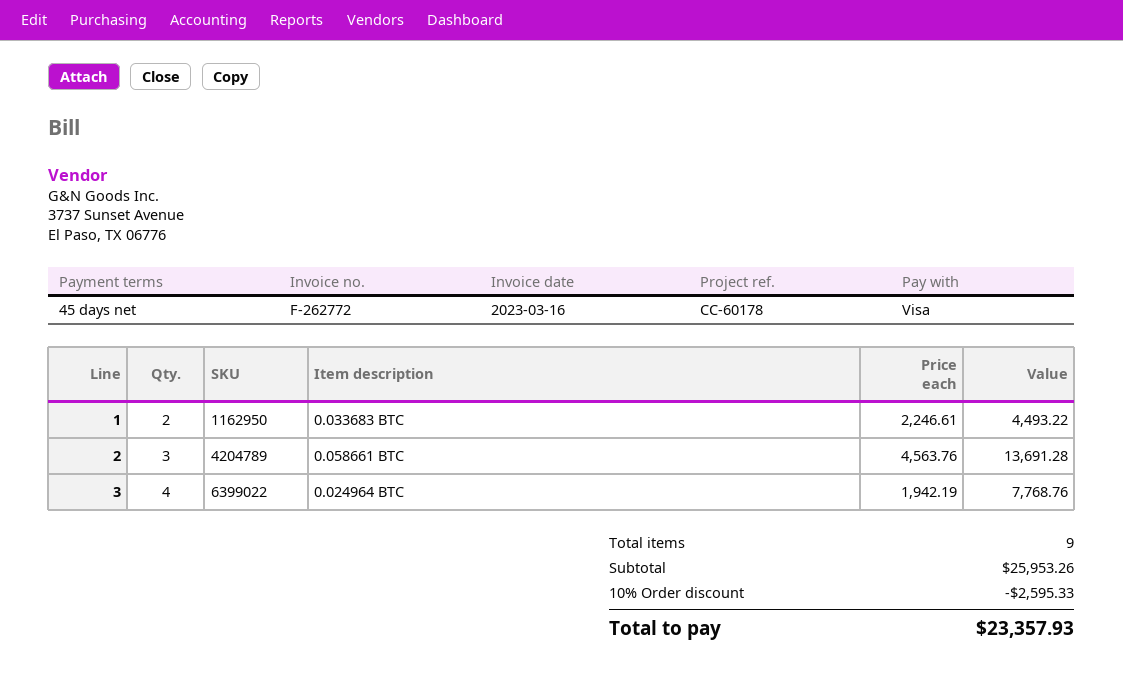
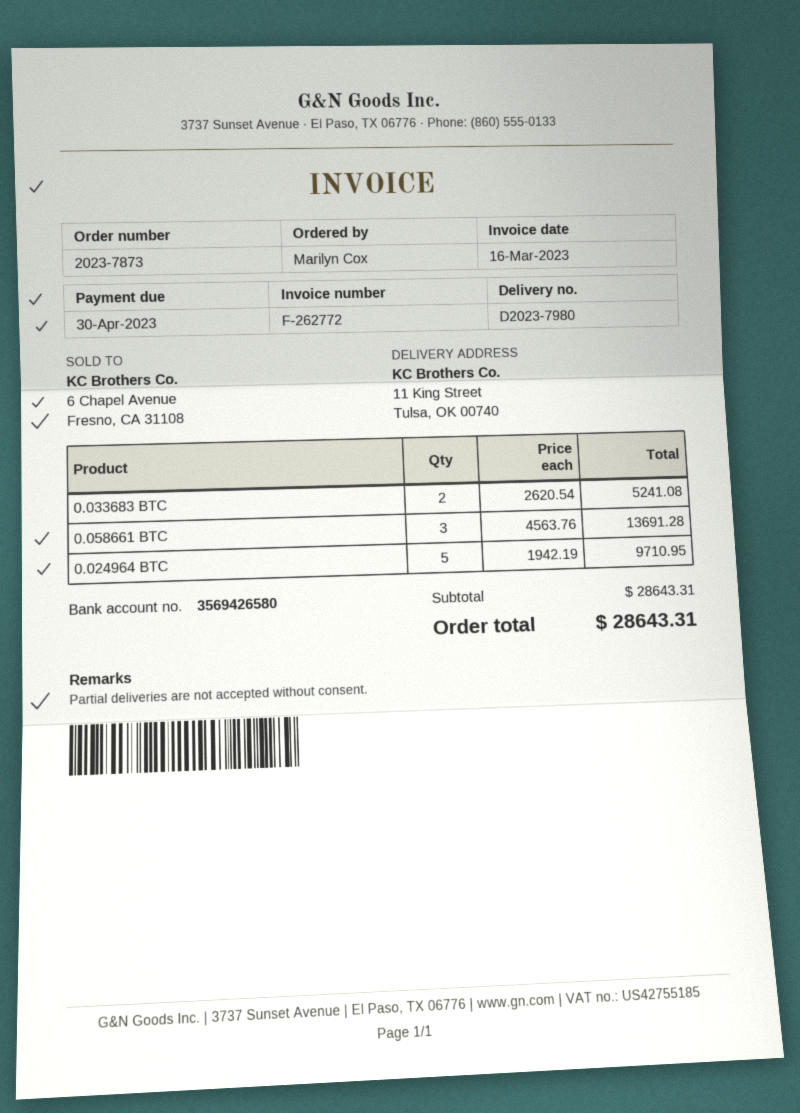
0.033683 BTC: 2 x 2246.61 = 4493.22 -> 2 x 2620.54 = 5241.08
0.024964 BTC: 4 x 1942.19 = 7768.76 -> 5 x 1942.19 = 9710.95
subtotal: 25953.26 -> 28643.31
discount: 10% = 2595.33 -> none
total: 23357.93 -> 28643.31

